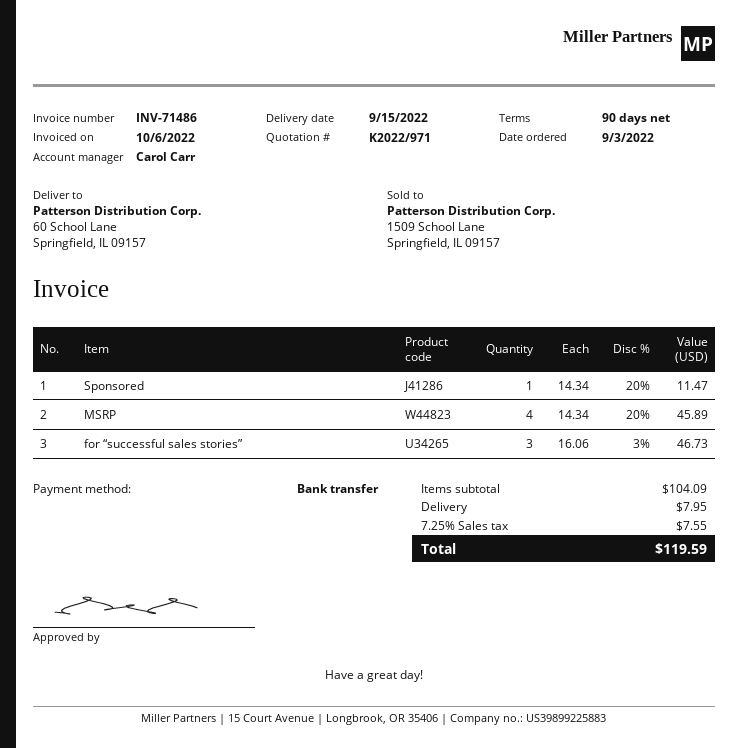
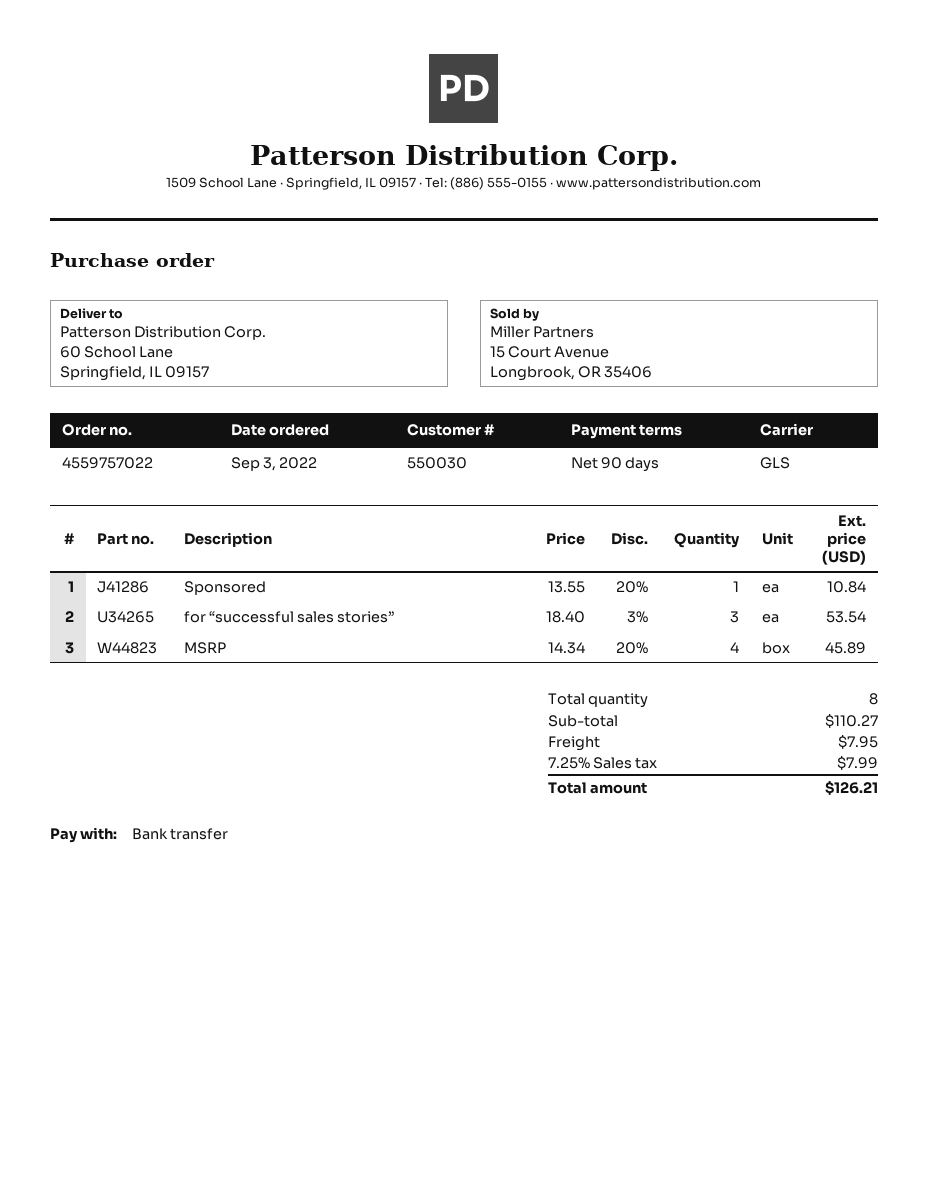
Sponsored: 1 x 14.34 - 20% = 11.47 -> 1 x 13.55 - 20% = 10.84
for “successful sales stories”: 3 x 16.06 - 3% = 46.73 -> 3 x 18.40 - 3% = 53.54
subtotal: 104.09 -> 110.27
tax: 7.25% = 7.55 -> 7.25% = 7.99
total: 119.59 -> 126.21

